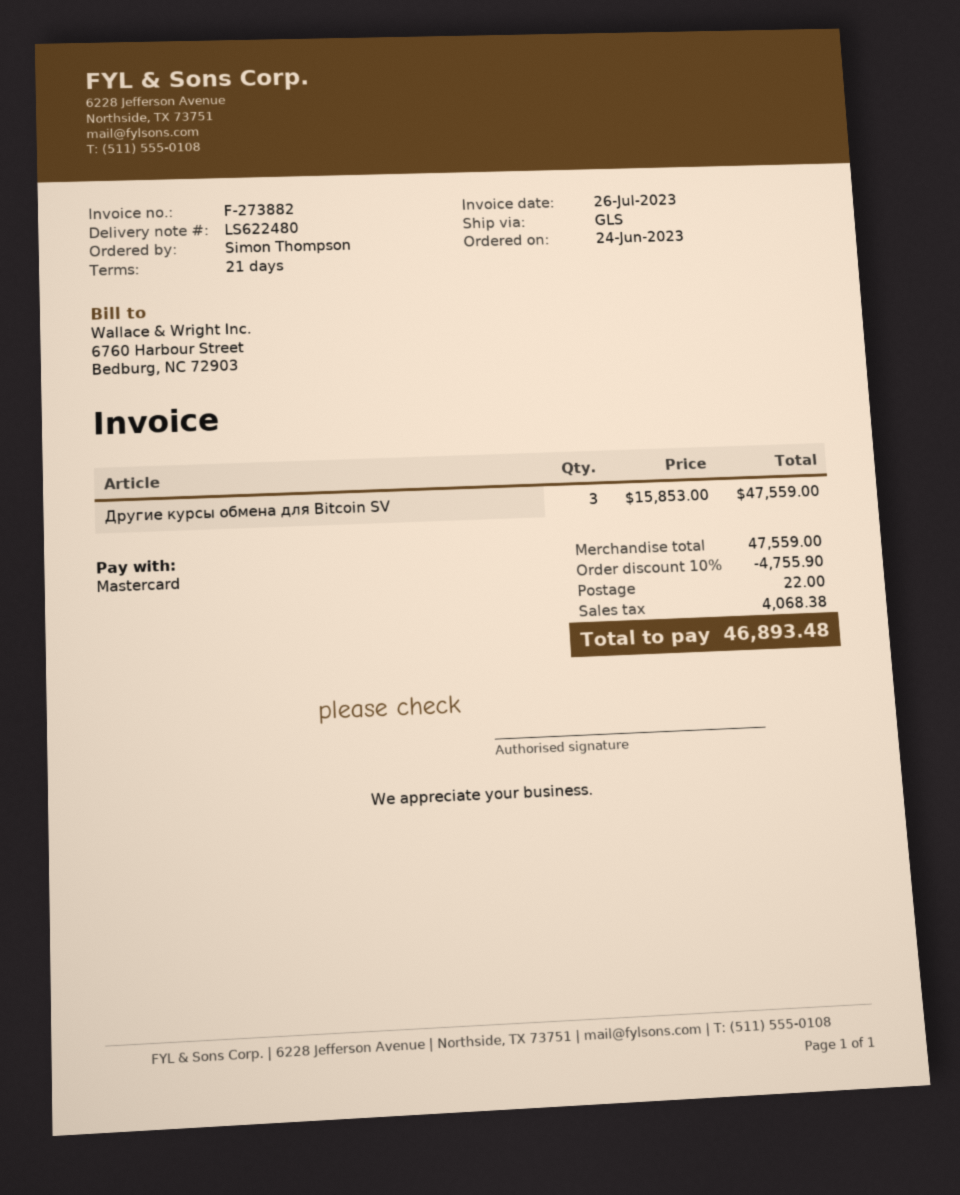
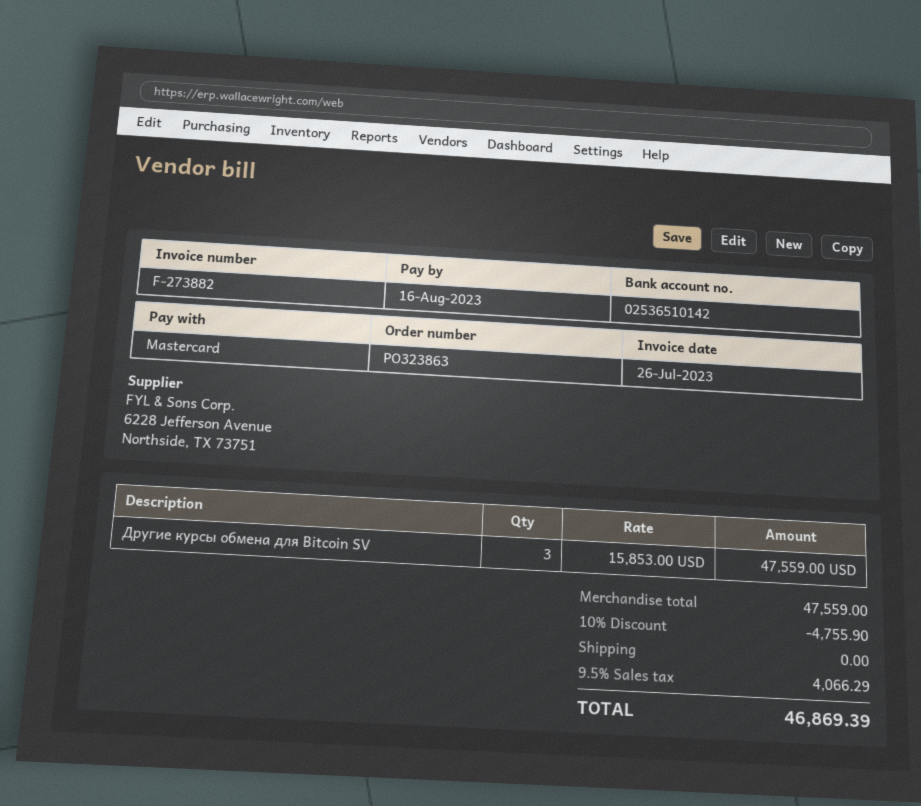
shipping: 22.00 -> 0.00
tax: 4068.38 -> 4066.29
total: 46893.48 -> 46869.39

